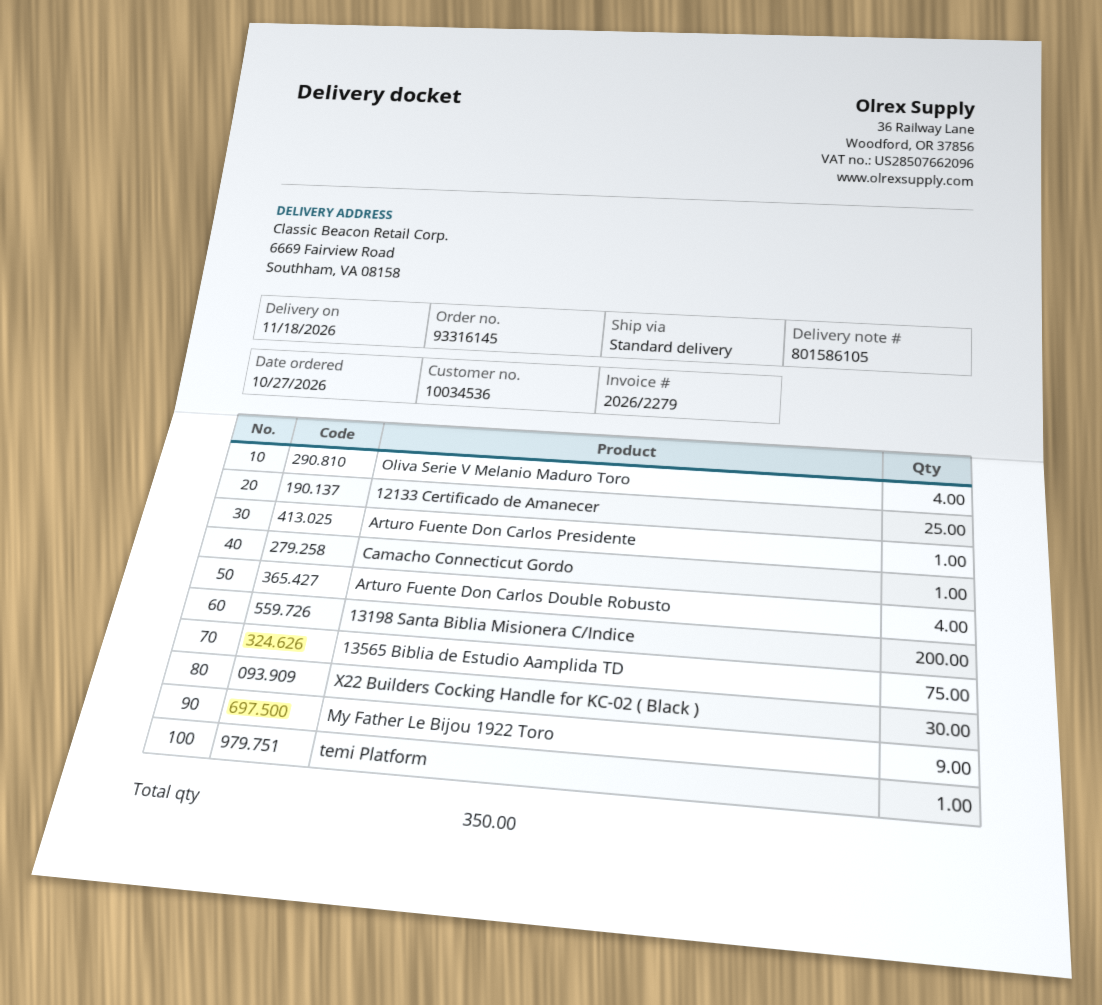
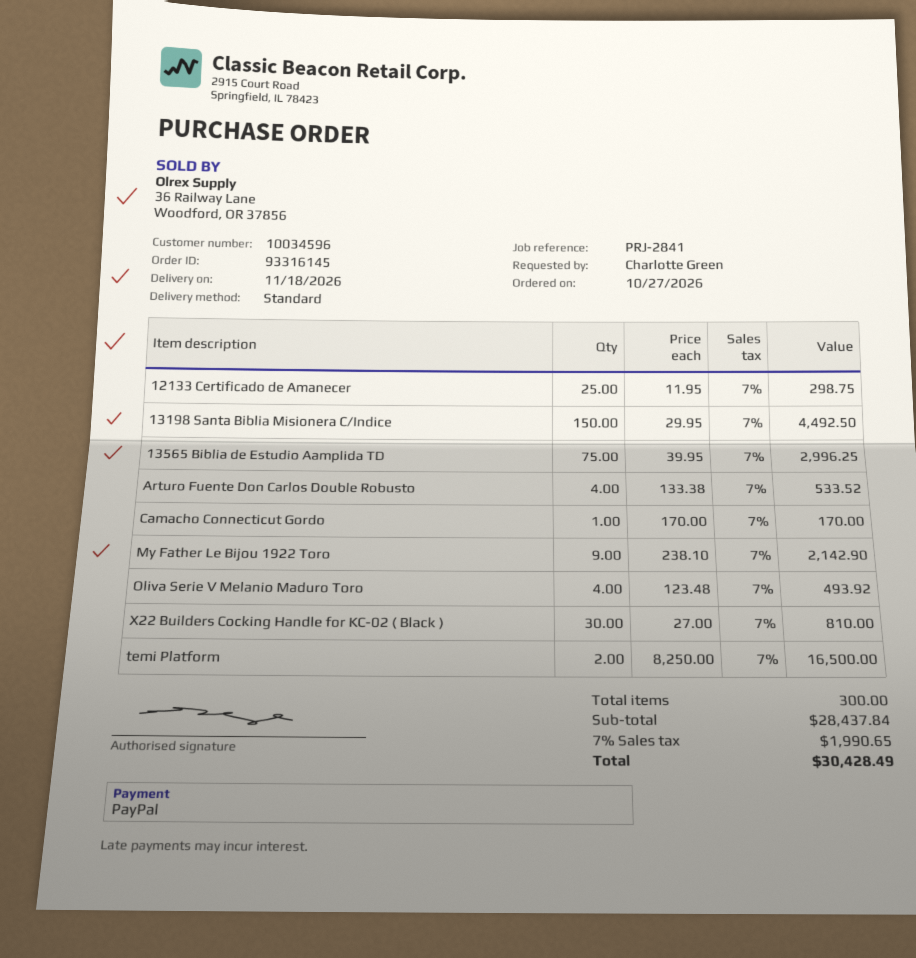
customer number: 10034536 -> 10034596
Arturo Fuente Don Carlos Presidente: 1 -> none
13198 Santa Biblia Misionera C/Indice: 200 -> 150
temi Platform: 1 -> 2
total quantity: 350 -> 300

